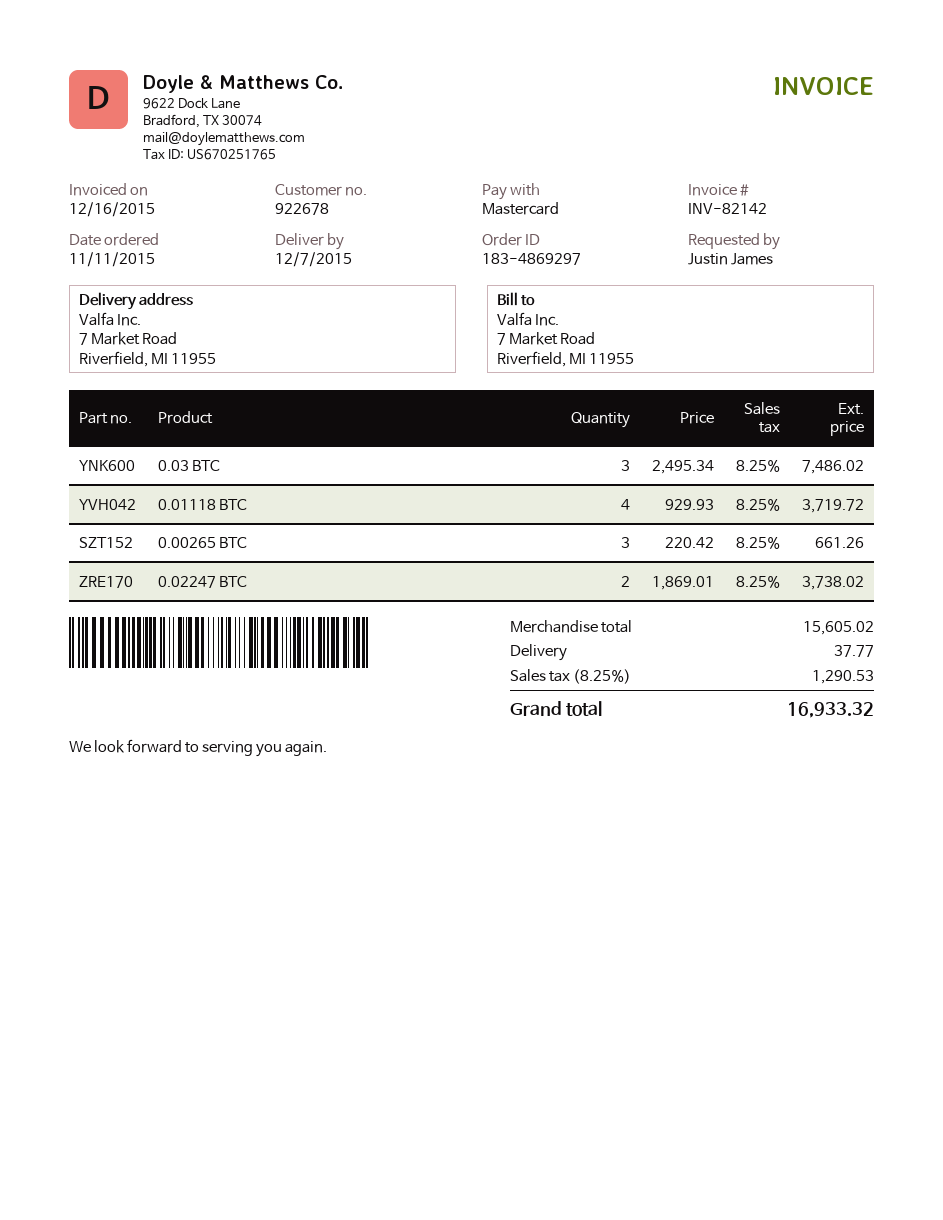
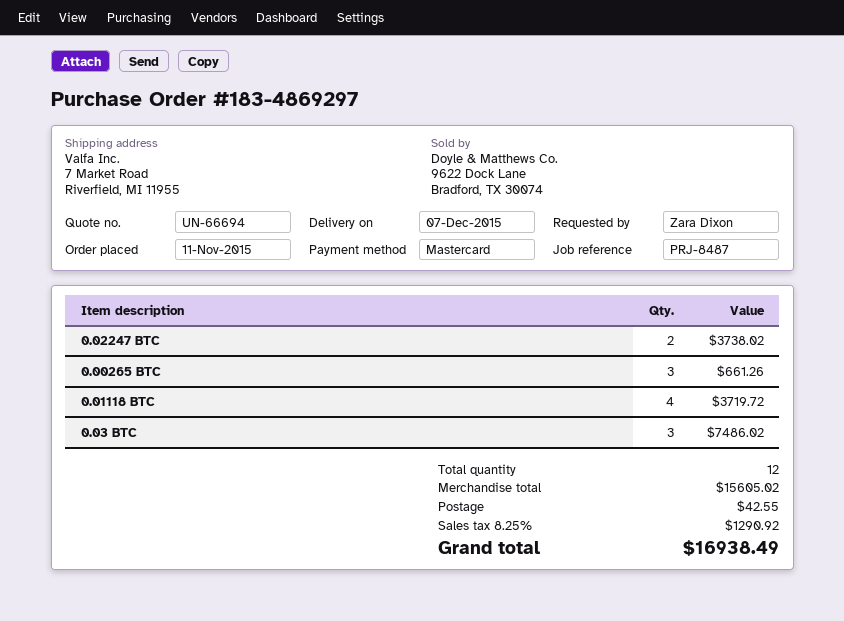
ordered by: Justin James -> Zara Dixon
shipping: 37.77 -> 42.55
tax: 8.25% = 1290.53 -> 8.25% = 1290.92
total: 16933.32 -> 16938.49

